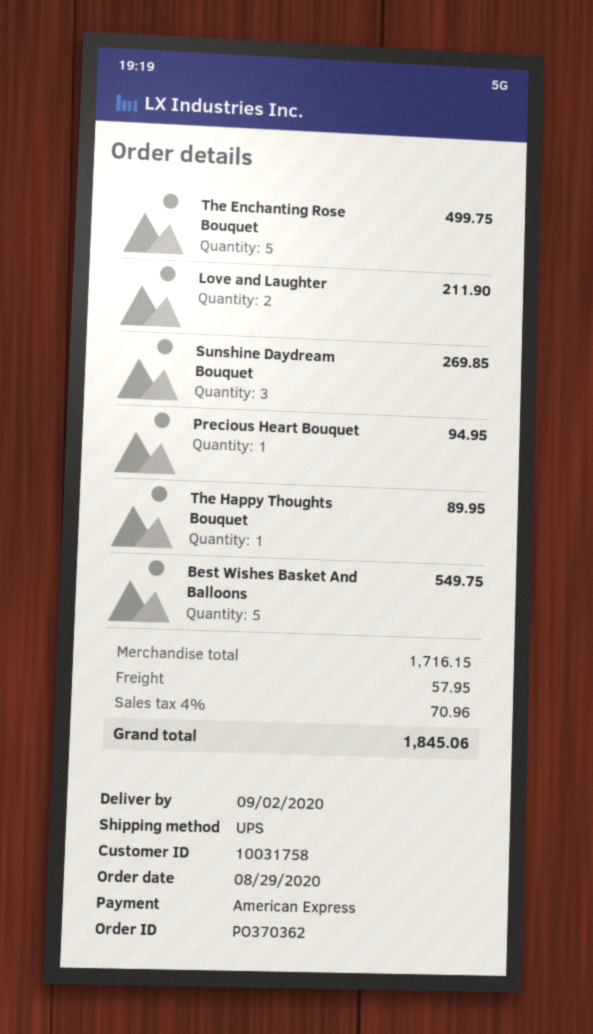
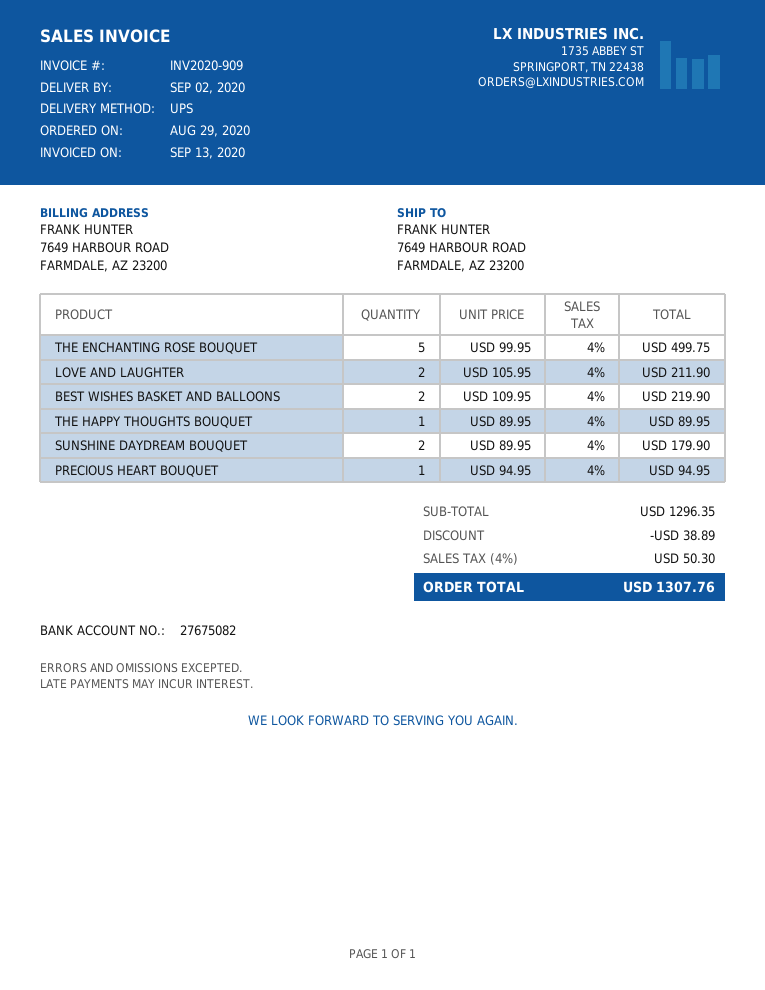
Sunshine Daydream Bouquet: 3 for 269.85 -> 2 for 179.90
Best Wishes Basket And Balloons: 5 for 549.75 -> 2 for 219.90
subtotal: 1716.15 -> 1296.35
discount: none -> 38.89
shipping: 57.95 -> none
tax: 4% = 70.96 -> 4% = 50.30
total: 1845.06 -> 1307.76

